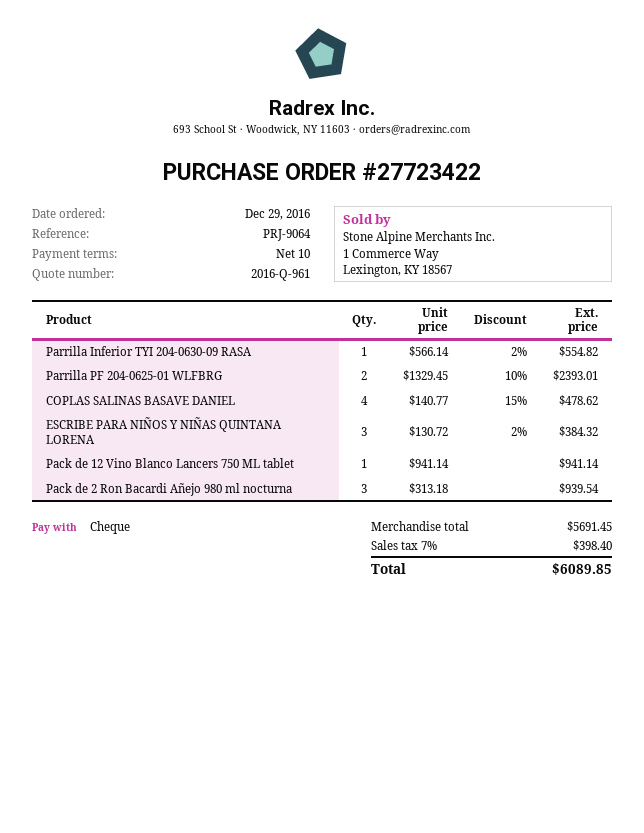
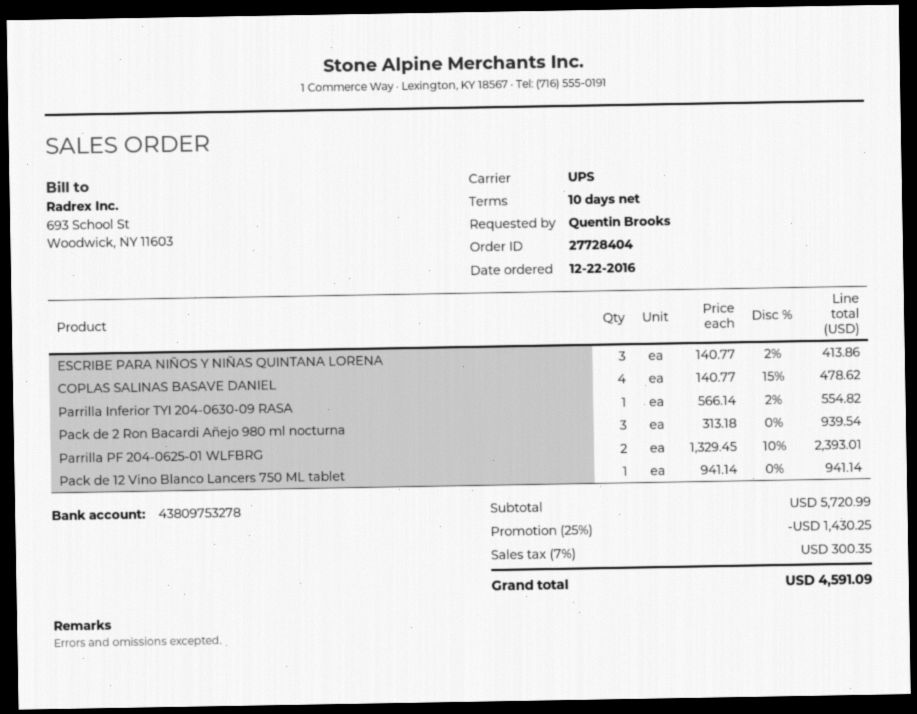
order number: 27723422 -> 27728404
order date: 2016-12-29 -> 2016-12-22
ESCRIBE PARA NIÑOS Y NIÑAS QUINTANA LORENA: 3 x 130.72 - 2% = 384.32 -> 3 x 140.77 - 2% = 413.86
subtotal: 5691.45 -> 5720.99
discount: none -> 25% = 1430.25
tax: 7% = 398.40 -> 7% = 300.35
total: 6089.85 -> 4591.09

